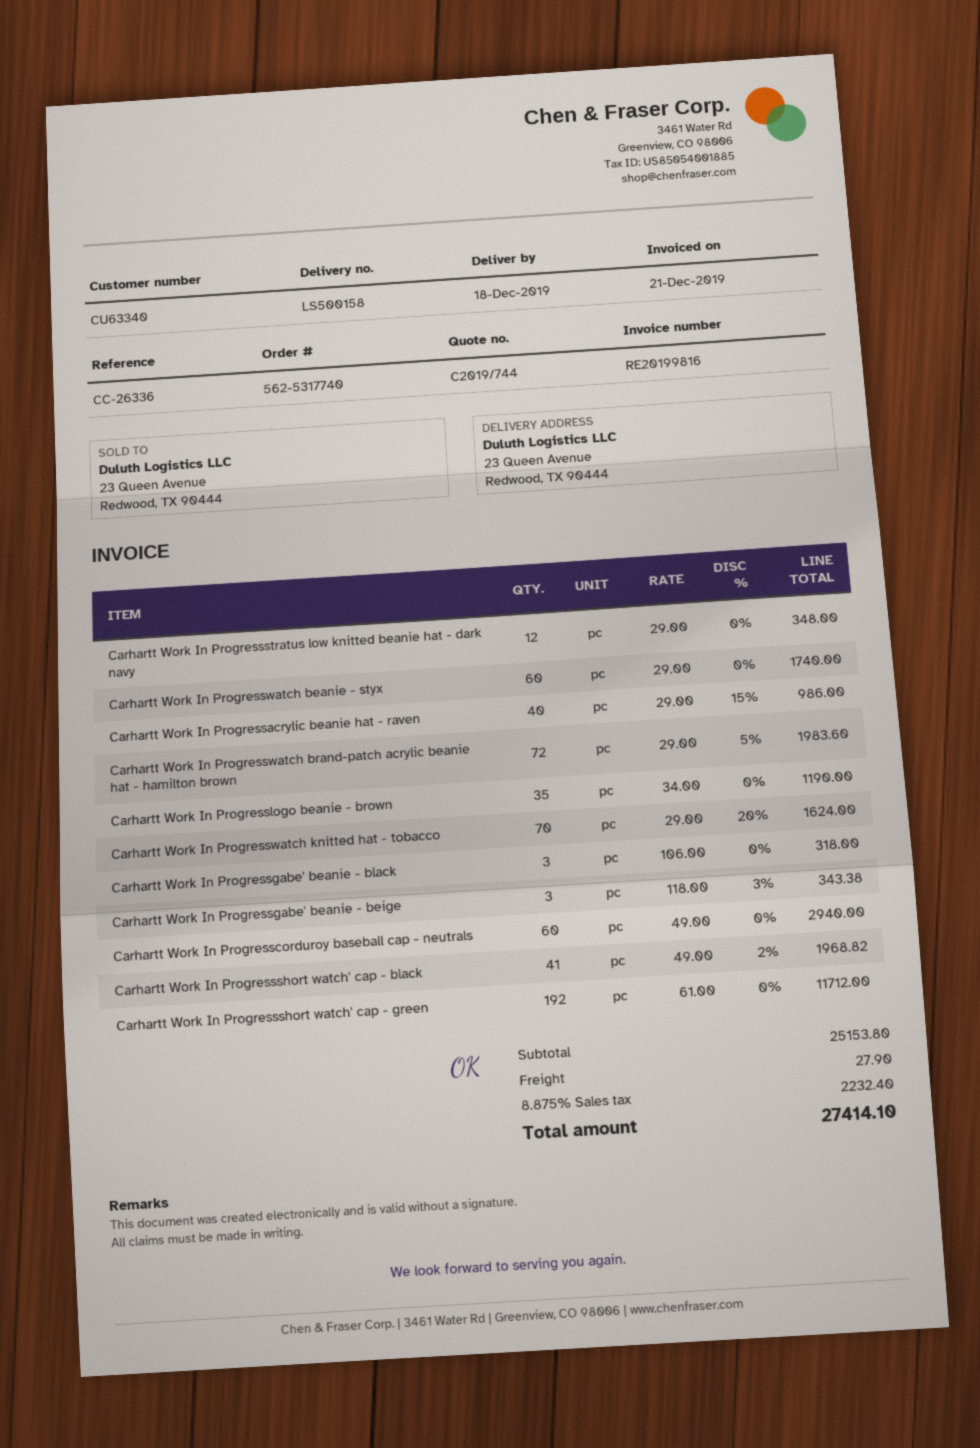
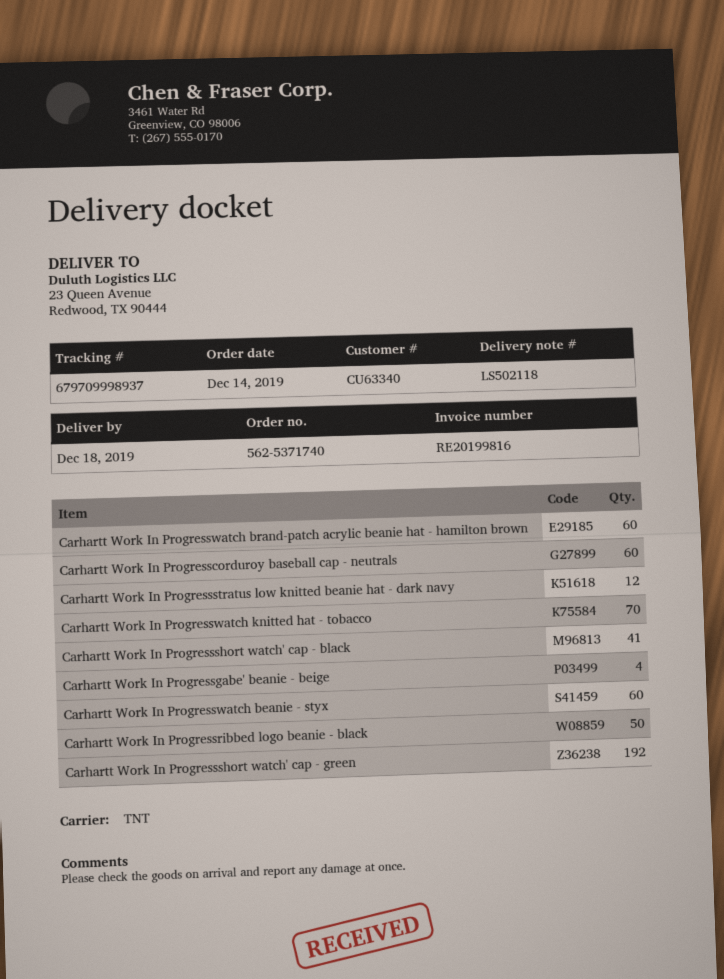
order number: 562-5317740 -> 562-5371740
delivery note number: LS500158 -> LS502118
Carhartt Work In Progressacrylic beanie hat - raven: 40 -> none
Carhartt Work In Progresswatch brand-patch acrylic beanie hat - hamilton brown: 72 -> 60
Carhartt Work In Progresslogo beanie - brown: 35 -> none
Carhartt Work In Progressgabe' beanie - black: 3 -> none
Carhartt Work In Progressgabe' beanie - beige: 3 -> 4
Carhartt Work In Progressribbed logo beanie - black: none -> 50

